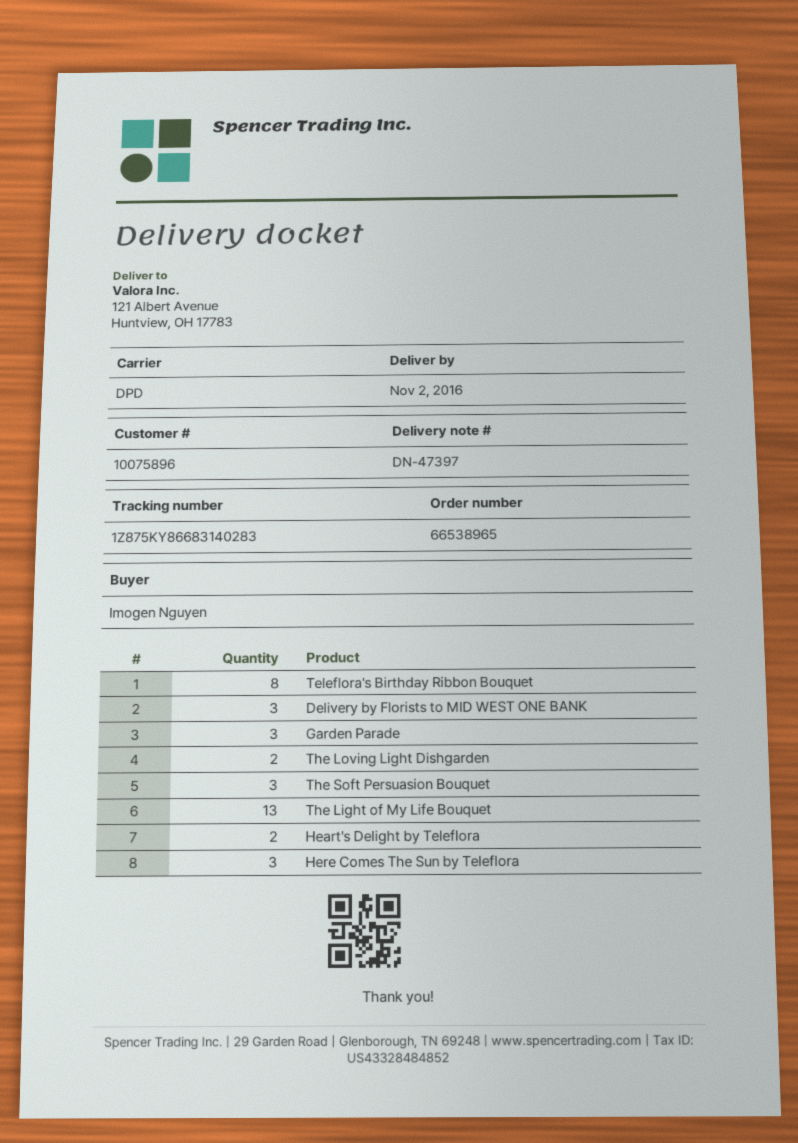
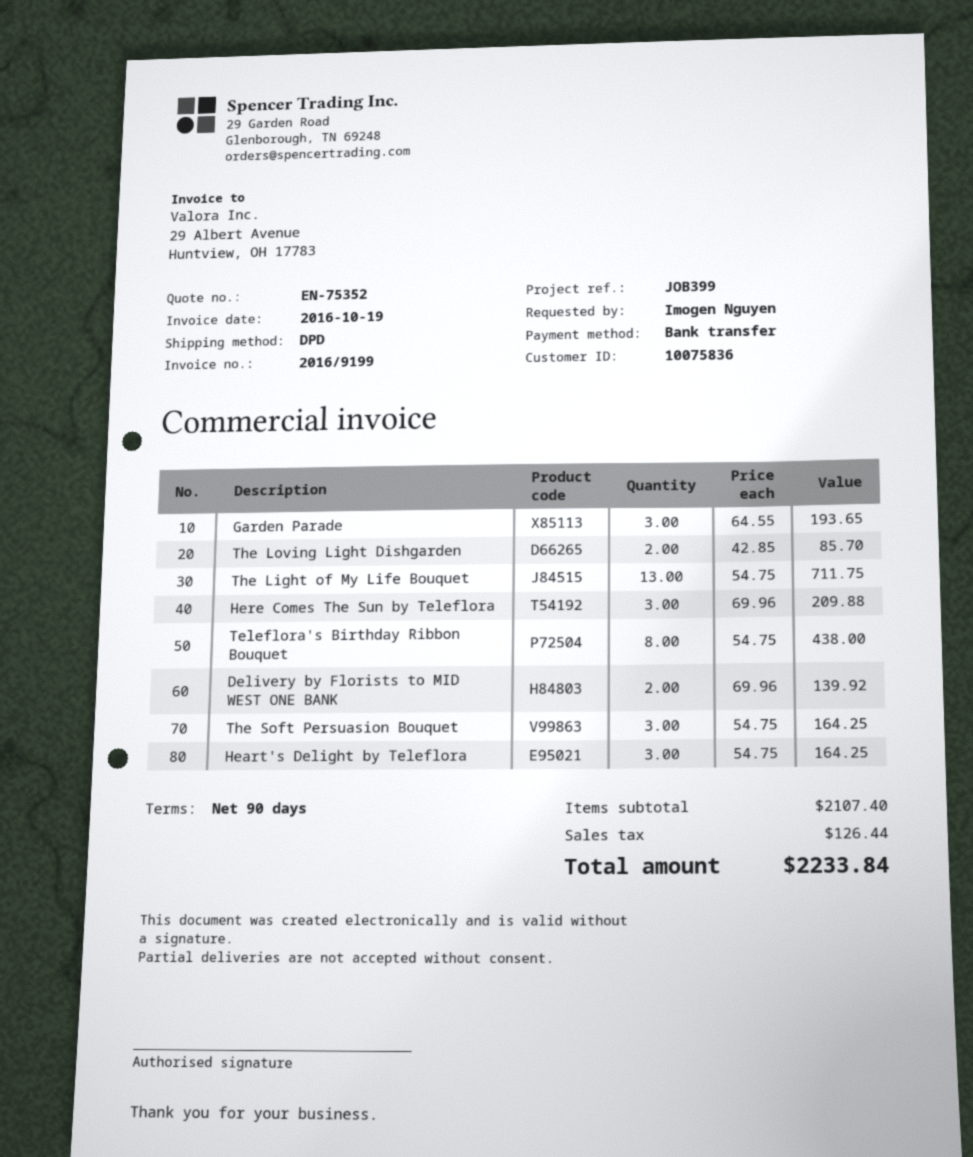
customer number: 10075896 -> 10075836
Delivery by Florists to MID WEST ONE BANK: 3 -> 2
Heart's Delight by Teleflora: 2 -> 3

